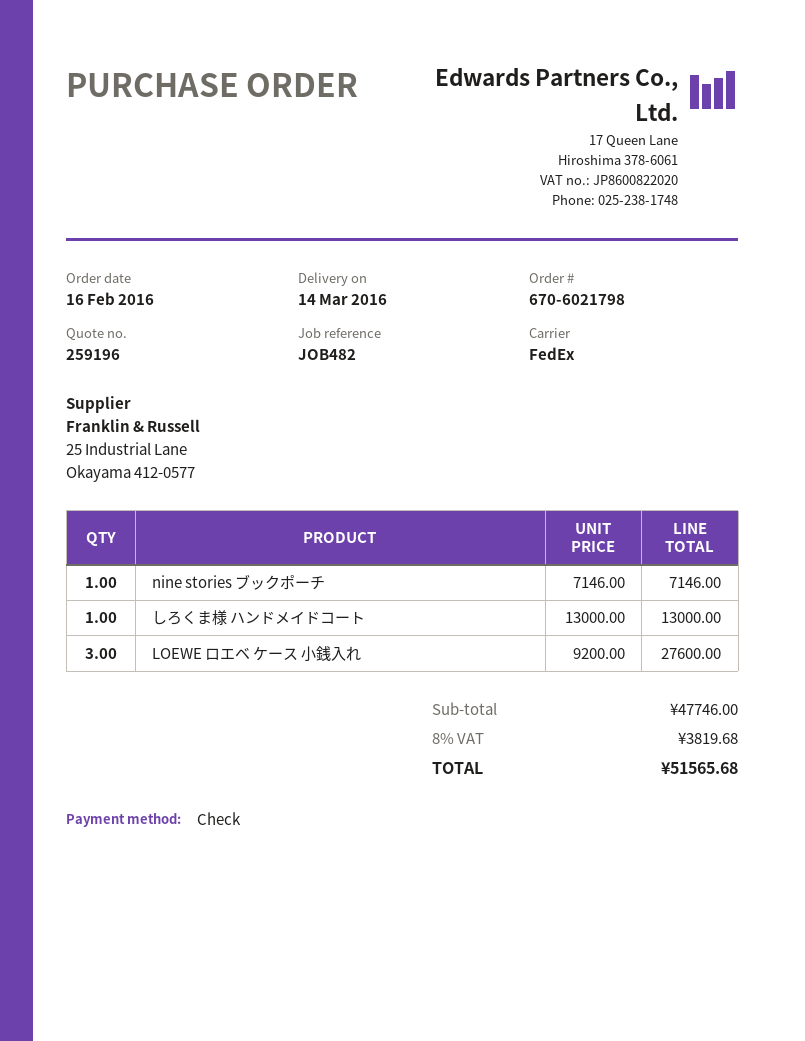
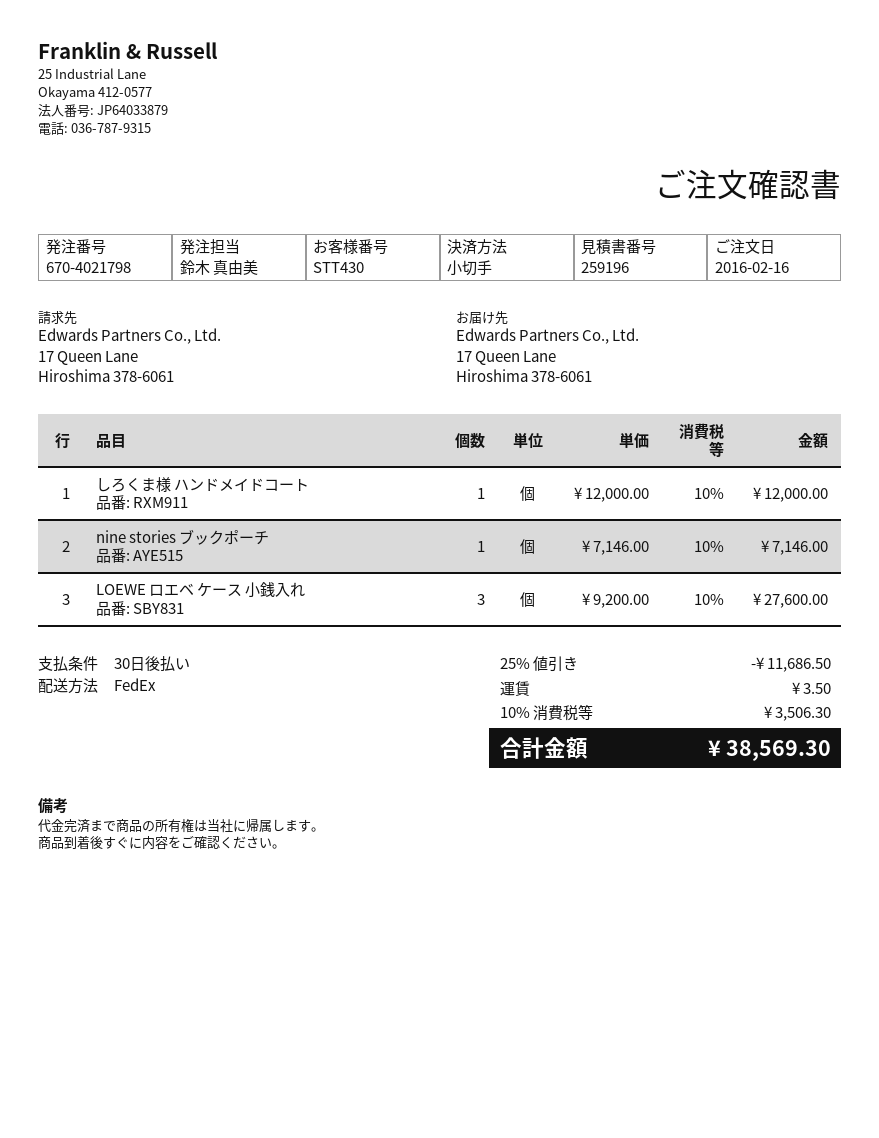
order number: 670-6021798 -> 670-4021798
しろくま様 ハンドメイドコート: 1 x 13000.00 = 13000.00 -> 1 x 12000.00 = 12000.00
discount: none -> 25% = 11686.50
shipping: none -> 3.50
tax: 8% = 3819.68 -> 10% = 3506.30
total: 51565.68 -> 38569.30

